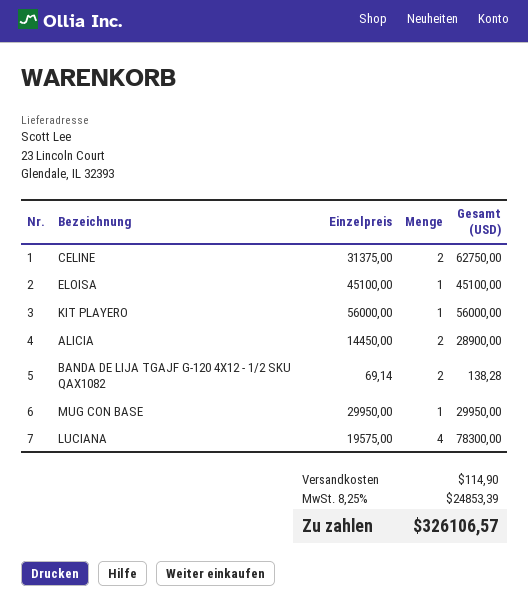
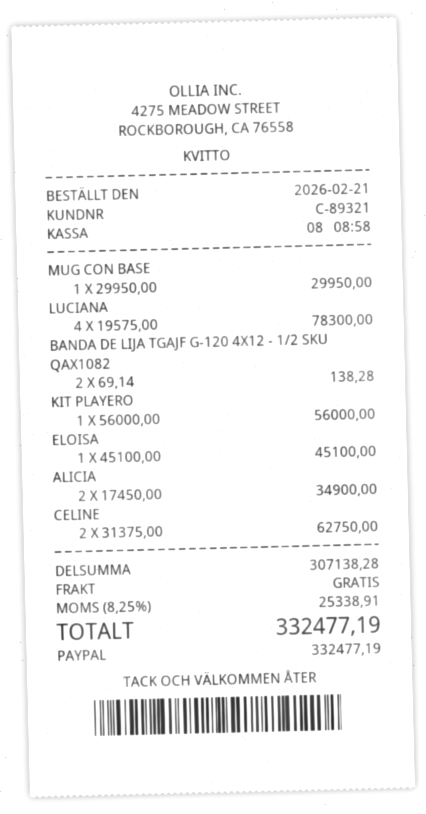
ALICIA: 2 x 14450.00 = 28900.00 -> 2 x 17450.00 = 34900.00
shipping: 114.90 -> 0.00
tax: 8.25% = 24853.39 -> 8.25% = 25338.91
total: 326106.57 -> 332477.19

